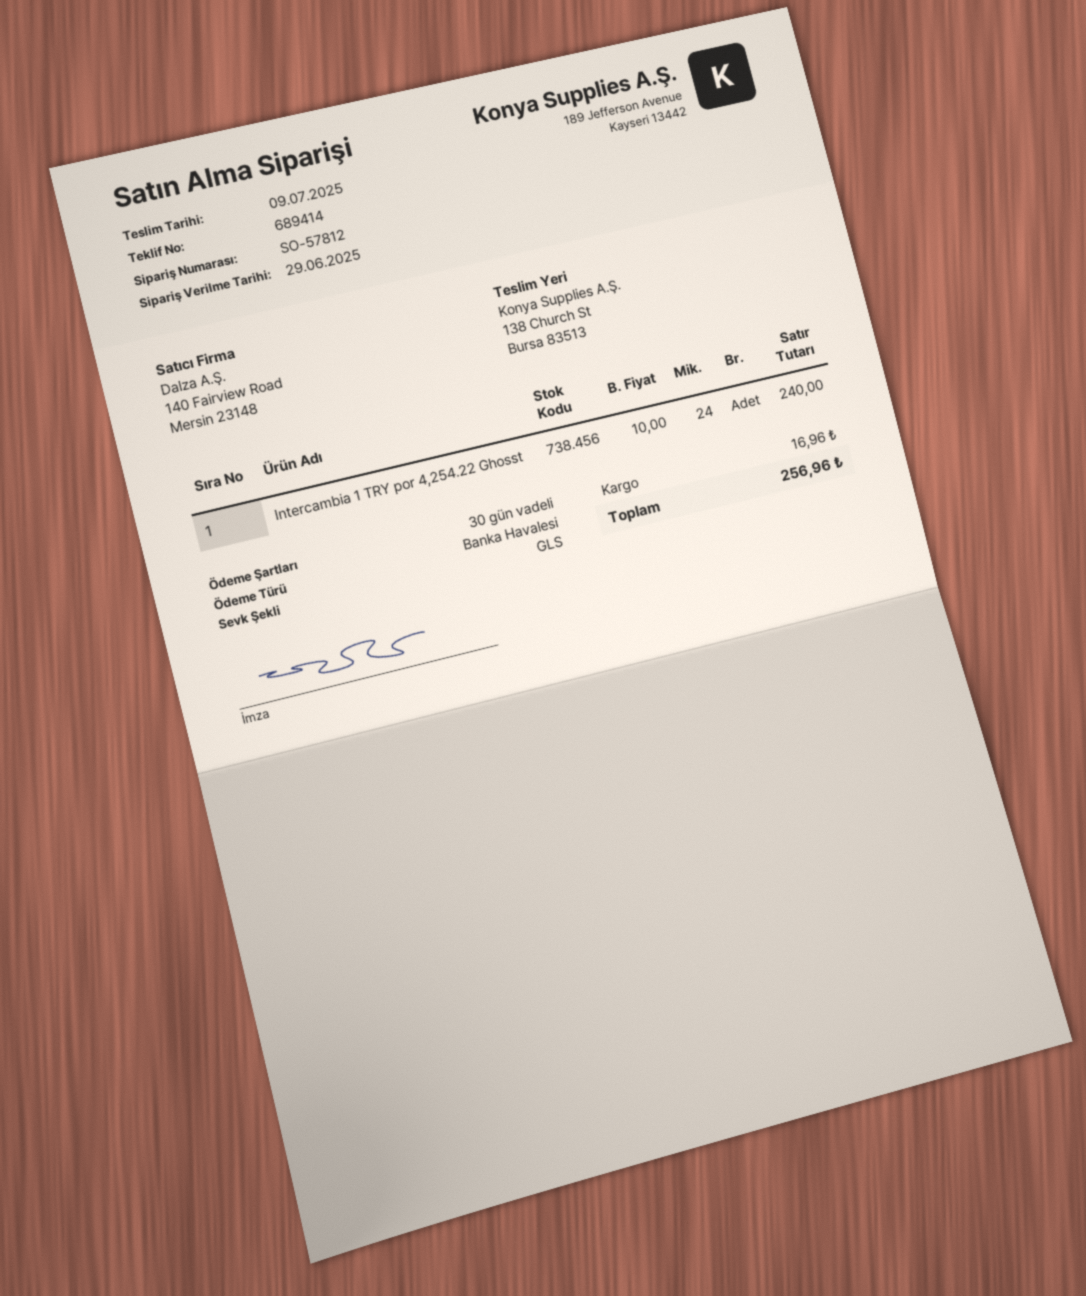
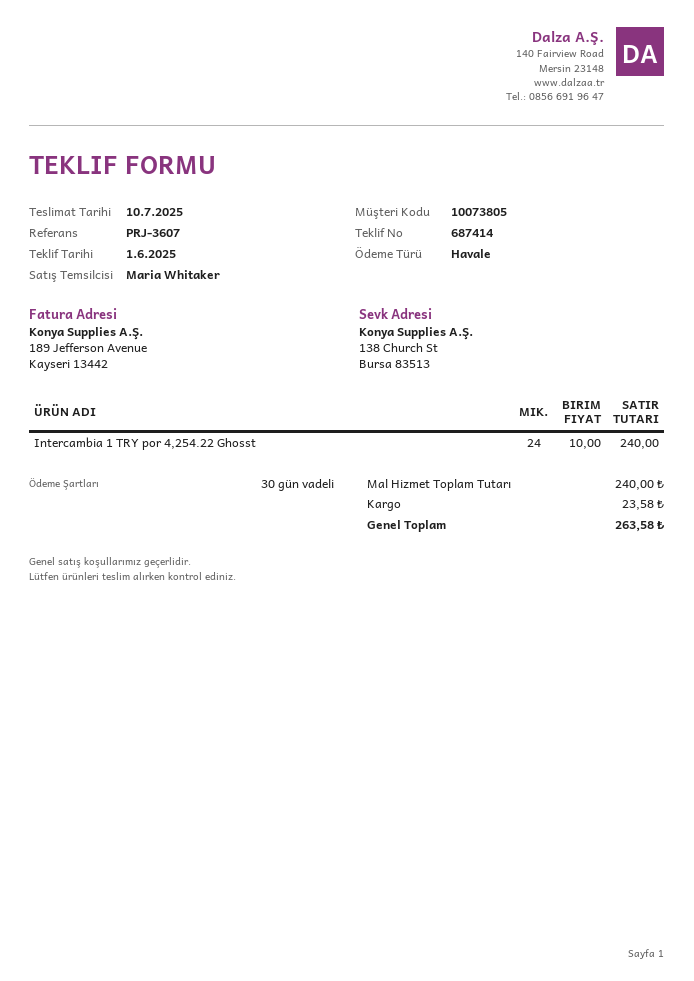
quote number: 689414 -> 687414
delivery date: 2025-07-09 -> 2025-07-10
shipping: 16.96 -> 23.58
total: 256.96 -> 263.58

